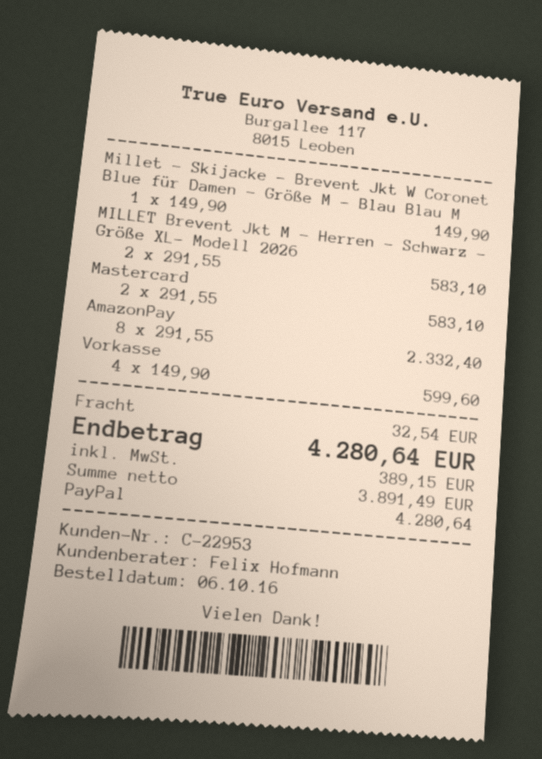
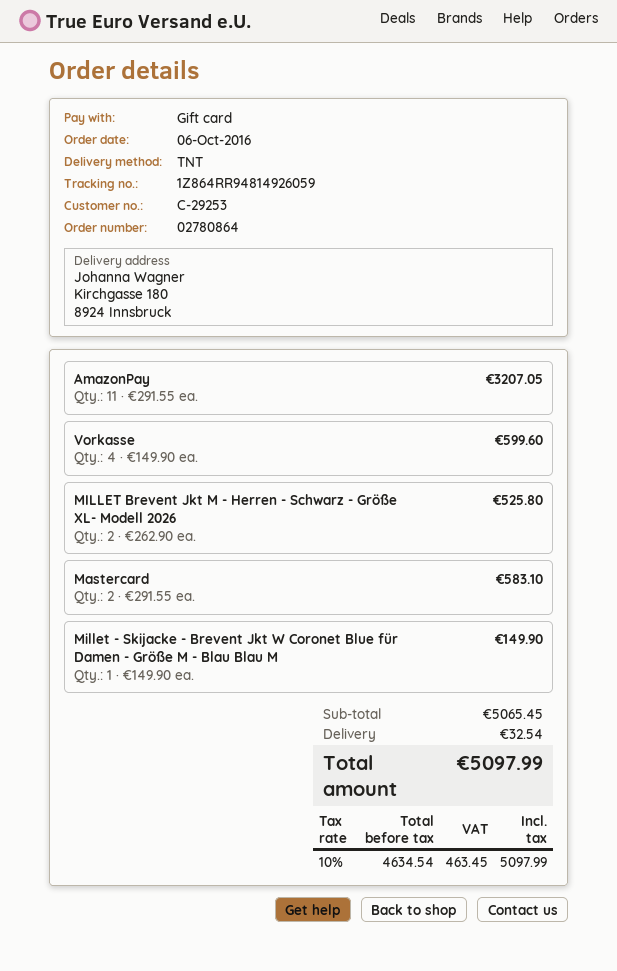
customer number: C-22953 -> C-29253
payment method: PayPal -> gift card
MILLET Brevent Jkt M - Herren - Schwarz - Größe XL- Modell 2026: 2 x 291.55 = 583.10 -> 2 x 262.90 = 525.80
AmazonPay: 8 x 291.55 = 2332.40 -> 11 x 291.55 = 3207.05
net: 3891.49 -> 4634.54
tax: 389.15 -> 463.45
total: 4280.64 -> 5097.99

